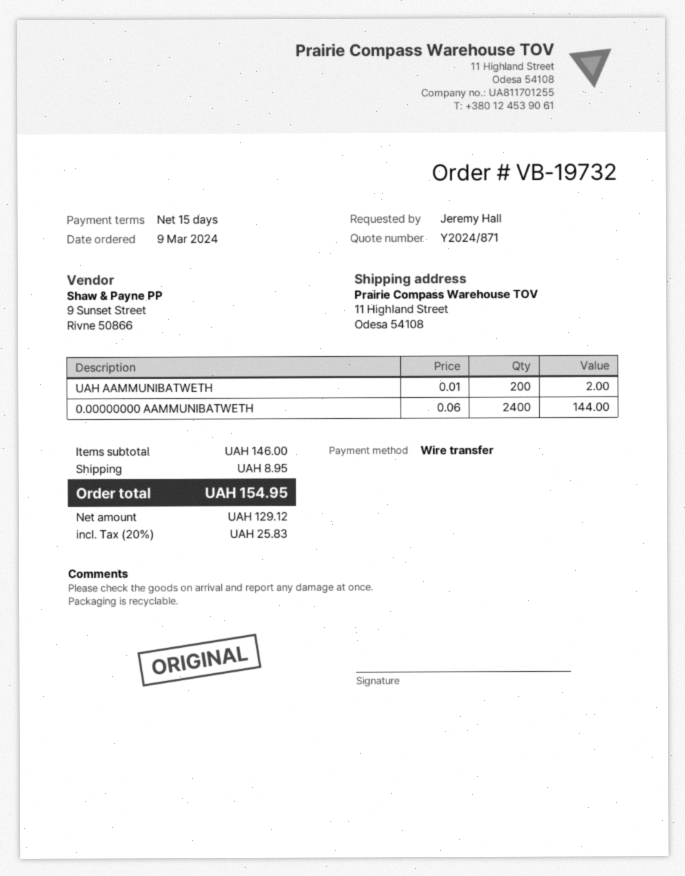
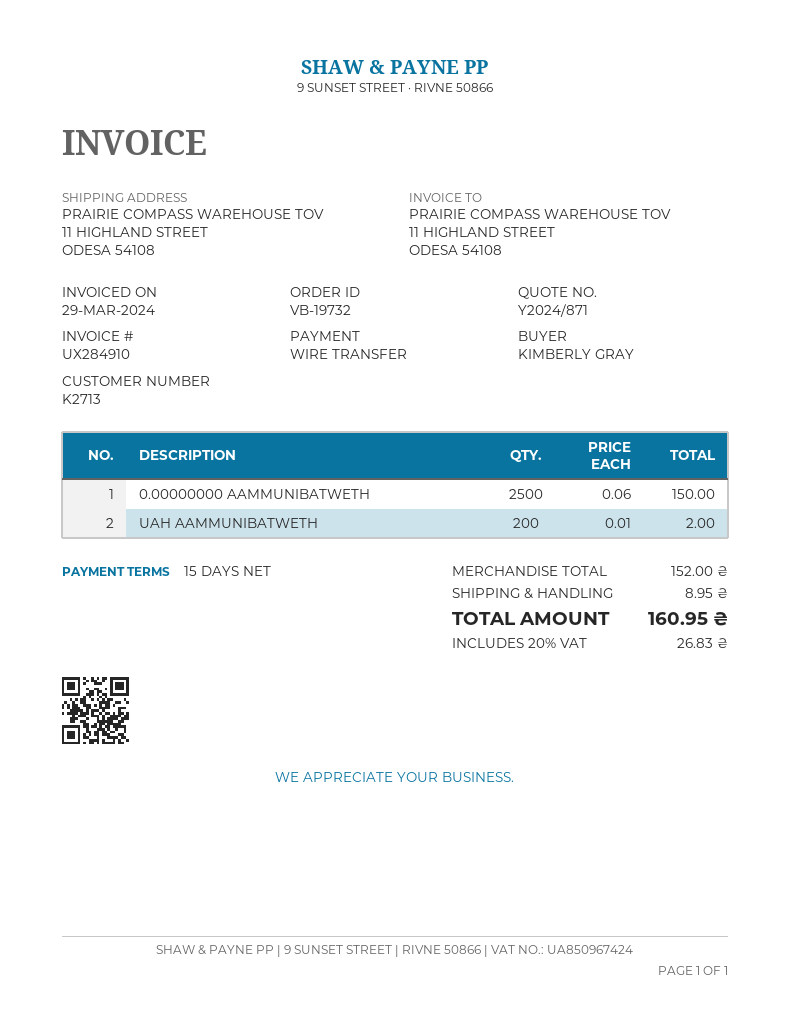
ordered by: Jeremy Hall -> KIMBERLY GRAY
0.00000000 AAMMUNIBATWETH: 2400 x 0.06 = 144.00 -> 2500 x 0.06 = 150.00
subtotal: 146.00 -> 152.00
tax: 20% = 25.83 -> 20% = 26.83
total: 154.95 -> 160.95

